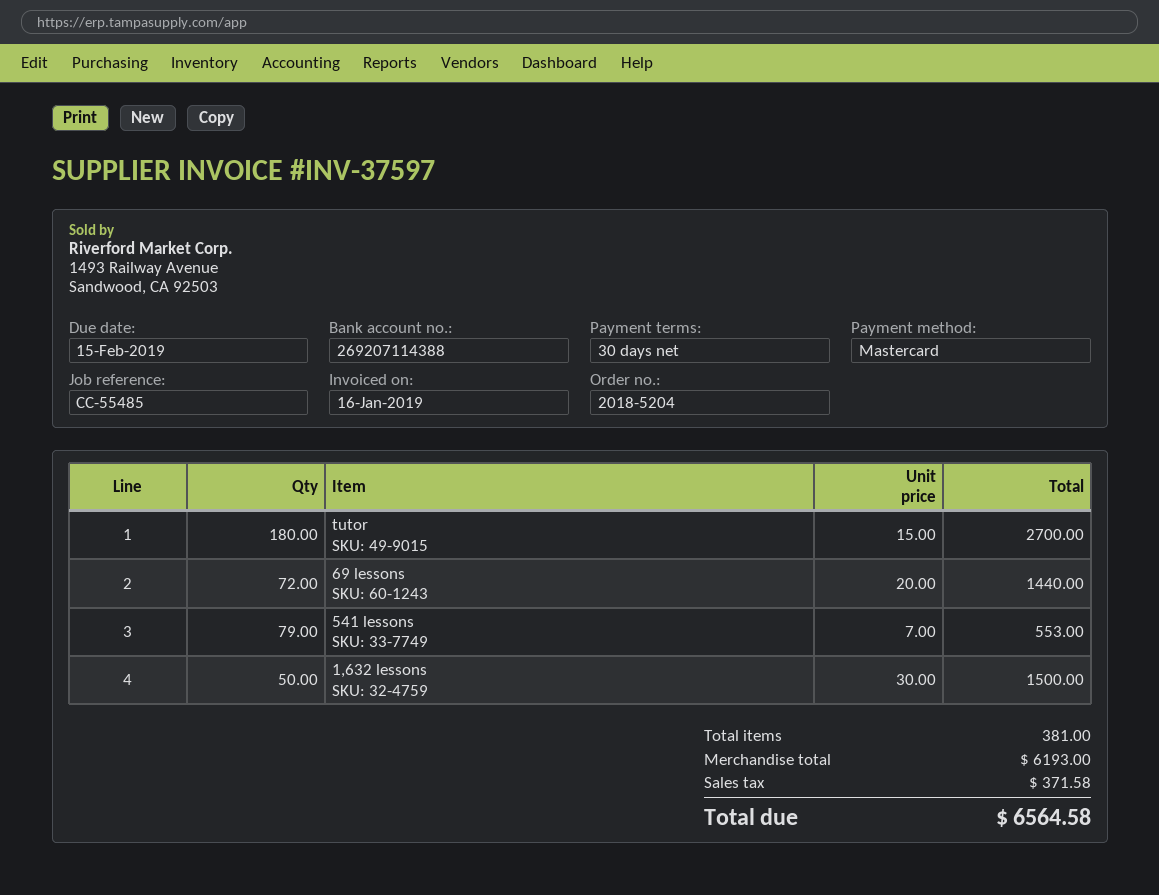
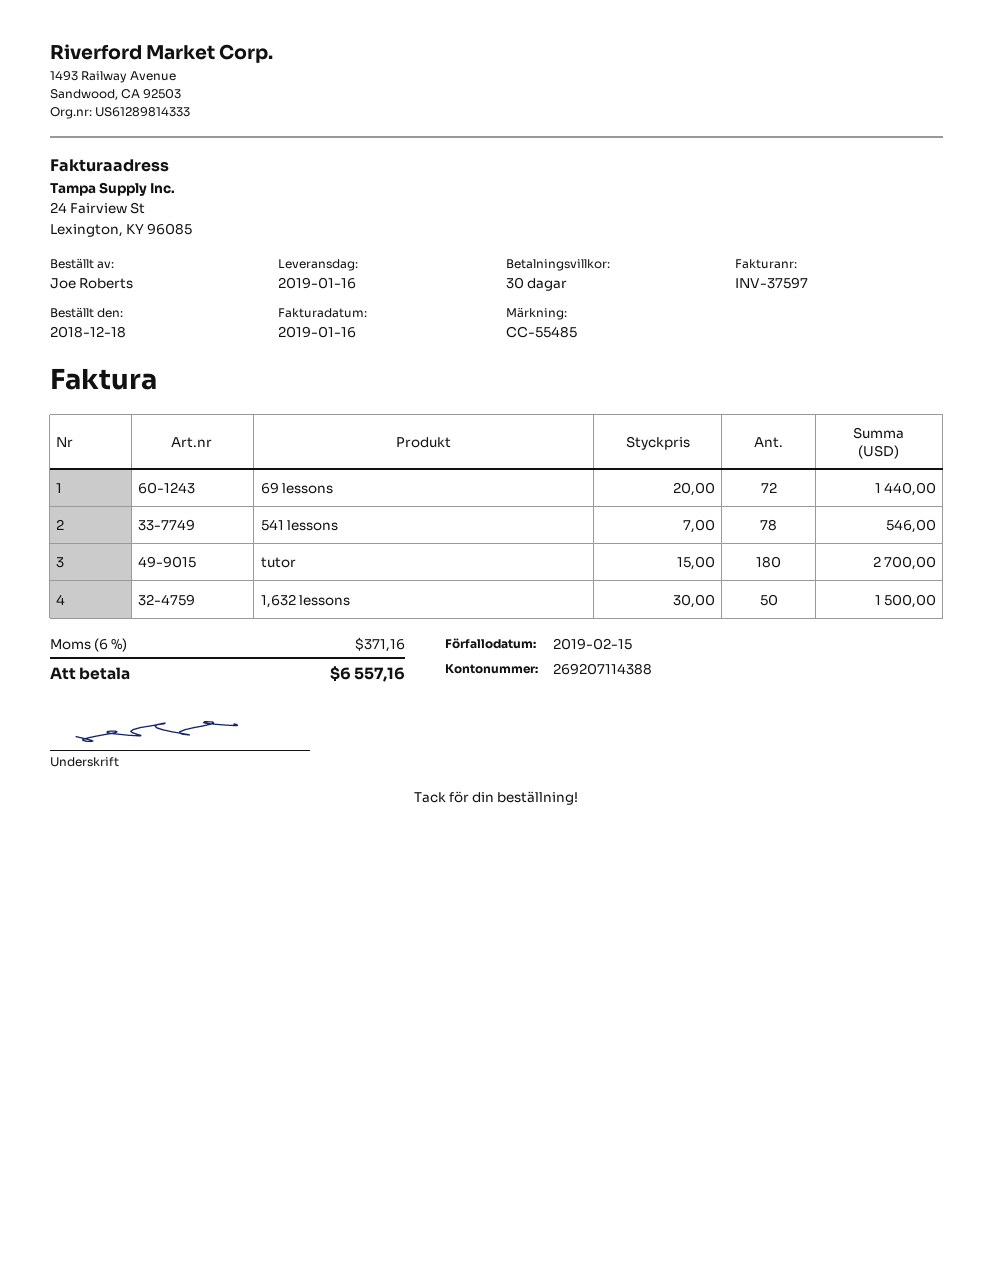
541 lessons: 79 x 7.00 = 553.00 -> 78 x 7.00 = 546.00
tax: 371.58 -> 371.16
total: 6564.58 -> 6557.16

